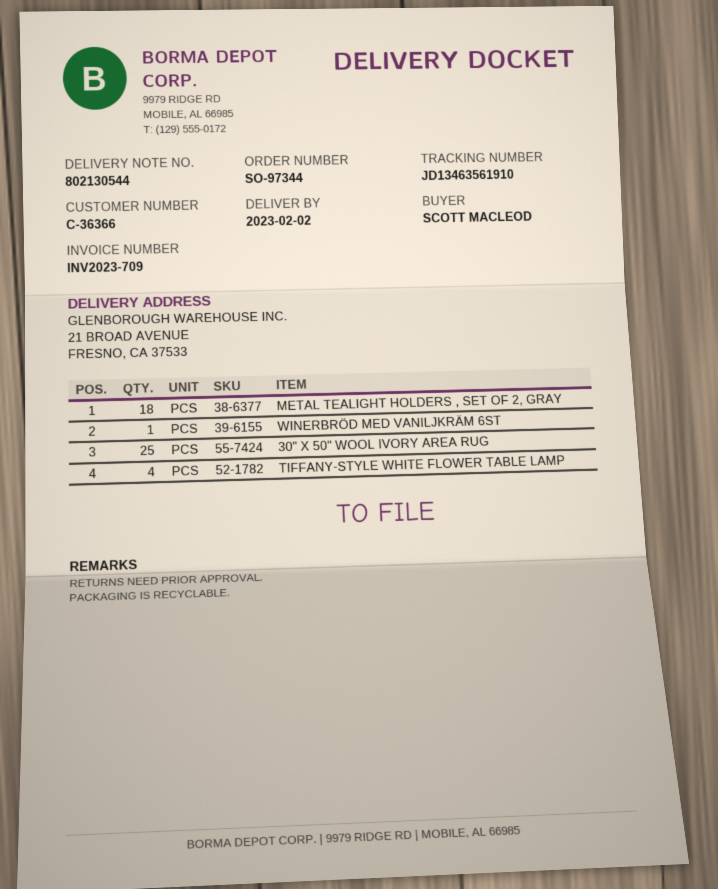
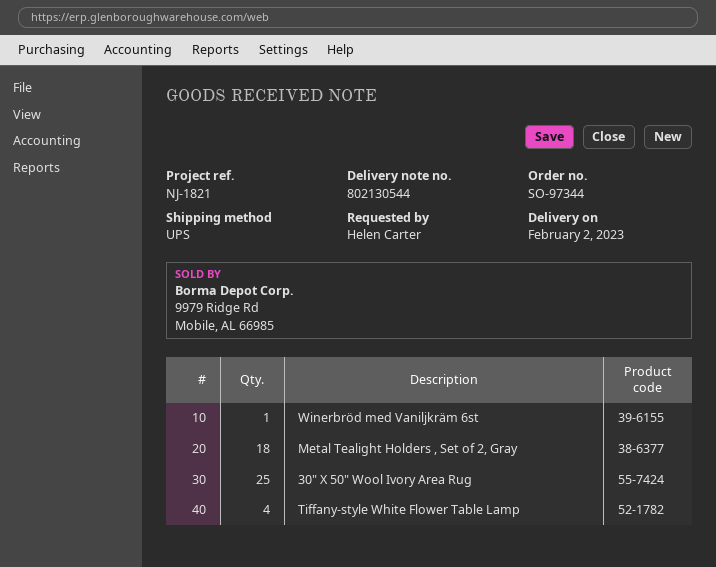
ordered by: SCOTT MACLEOD -> Helen Carter

